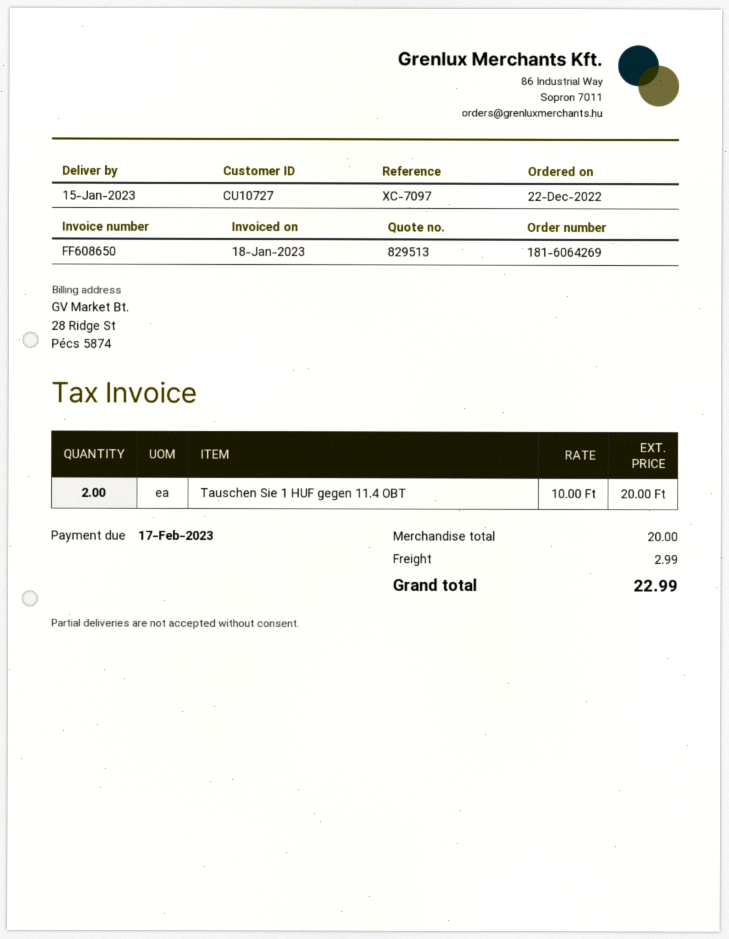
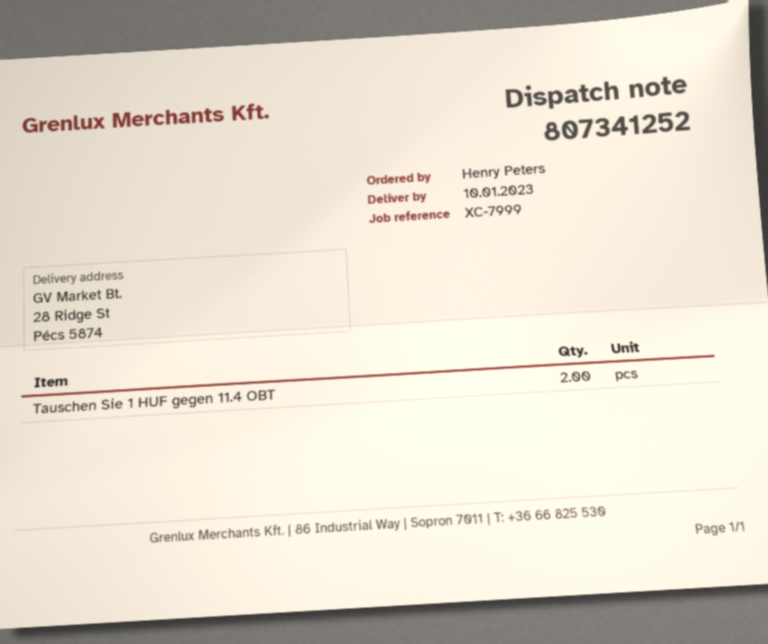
delivery date: 2023-01-15 -> 2023-01-10
reference: XC-7097 -> XC-7999

